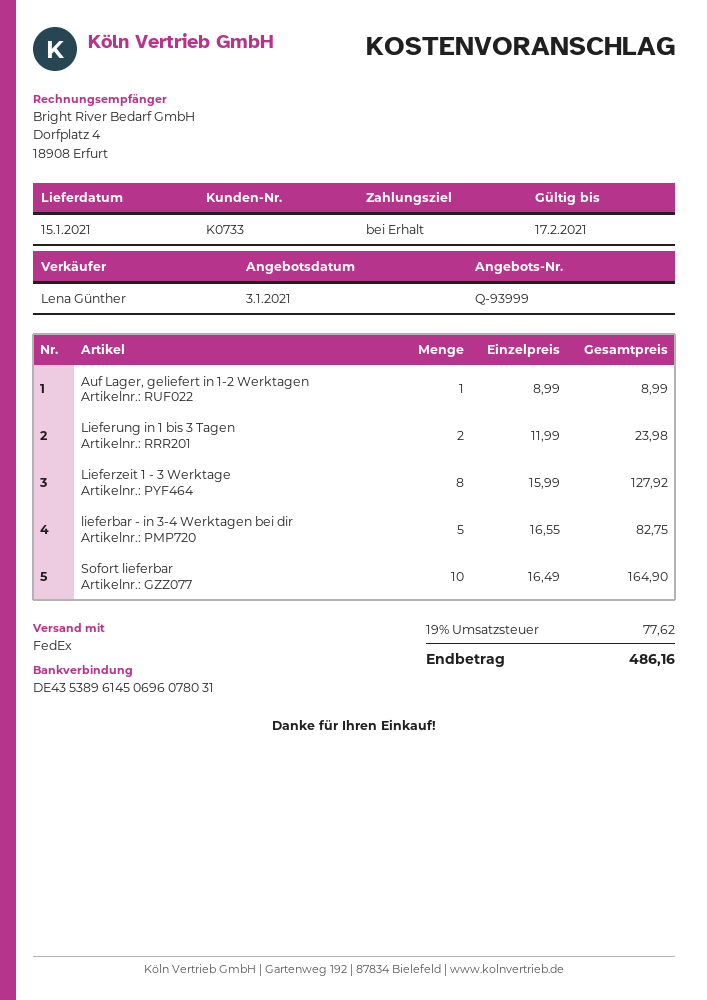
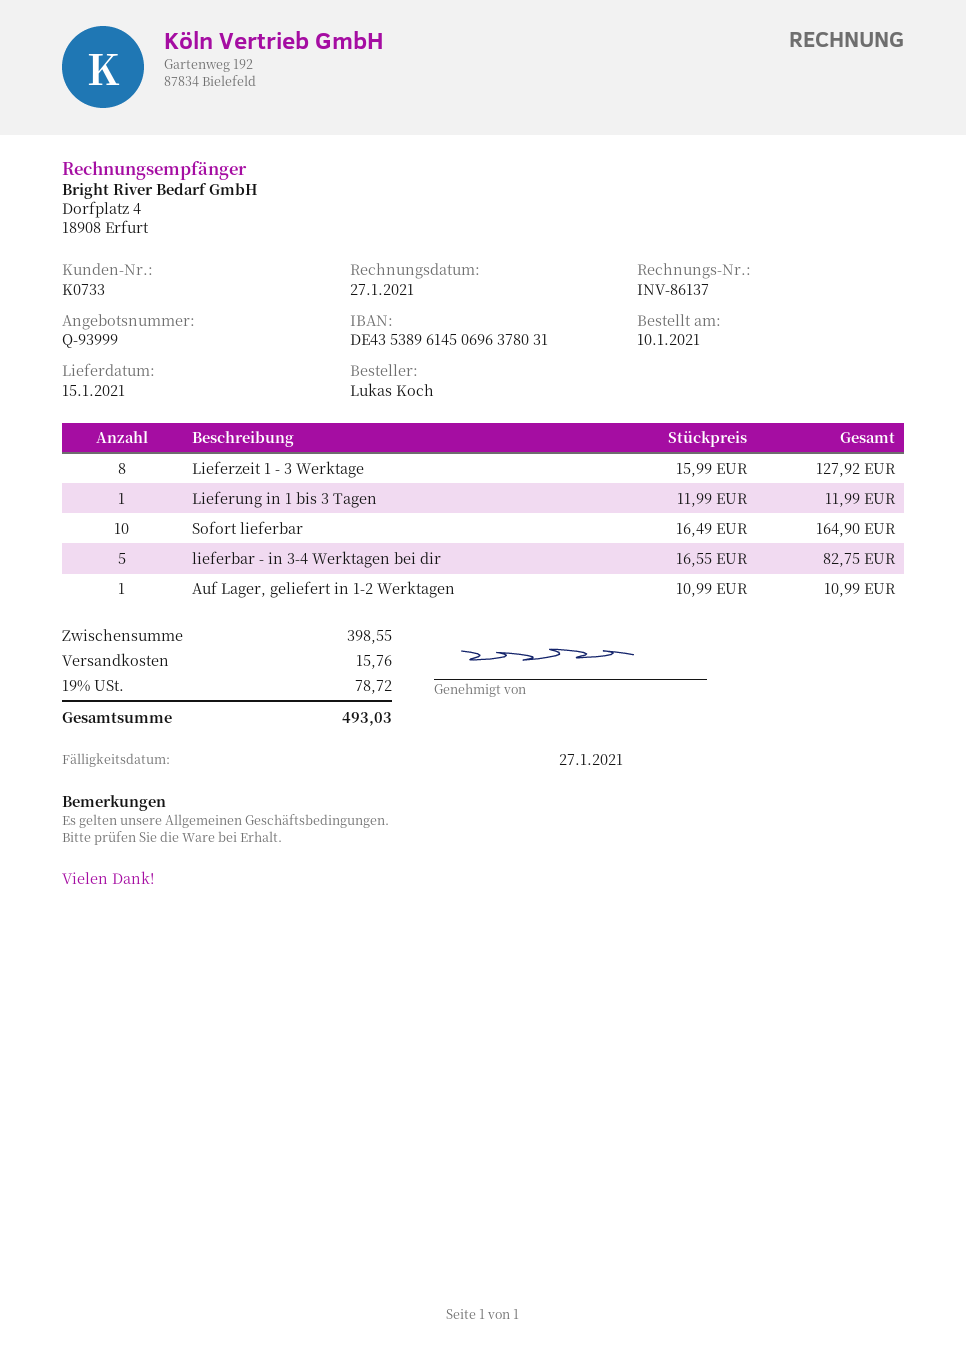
bank account: DE43538961450696078031 -> DE43538961450696378031
Auf Lager, geliefert in 1-2 Werktagen: 1 x 8.99 = 8.99 -> 1 x 10.99 = 10.99
Lieferung in 1 bis 3 Tagen: 2 x 11.99 = 23.98 -> 1 x 11.99 = 11.99
shipping: none -> 15.76
tax: 19% = 77.62 -> 19% = 78.72
total: 486.16 -> 493.03

